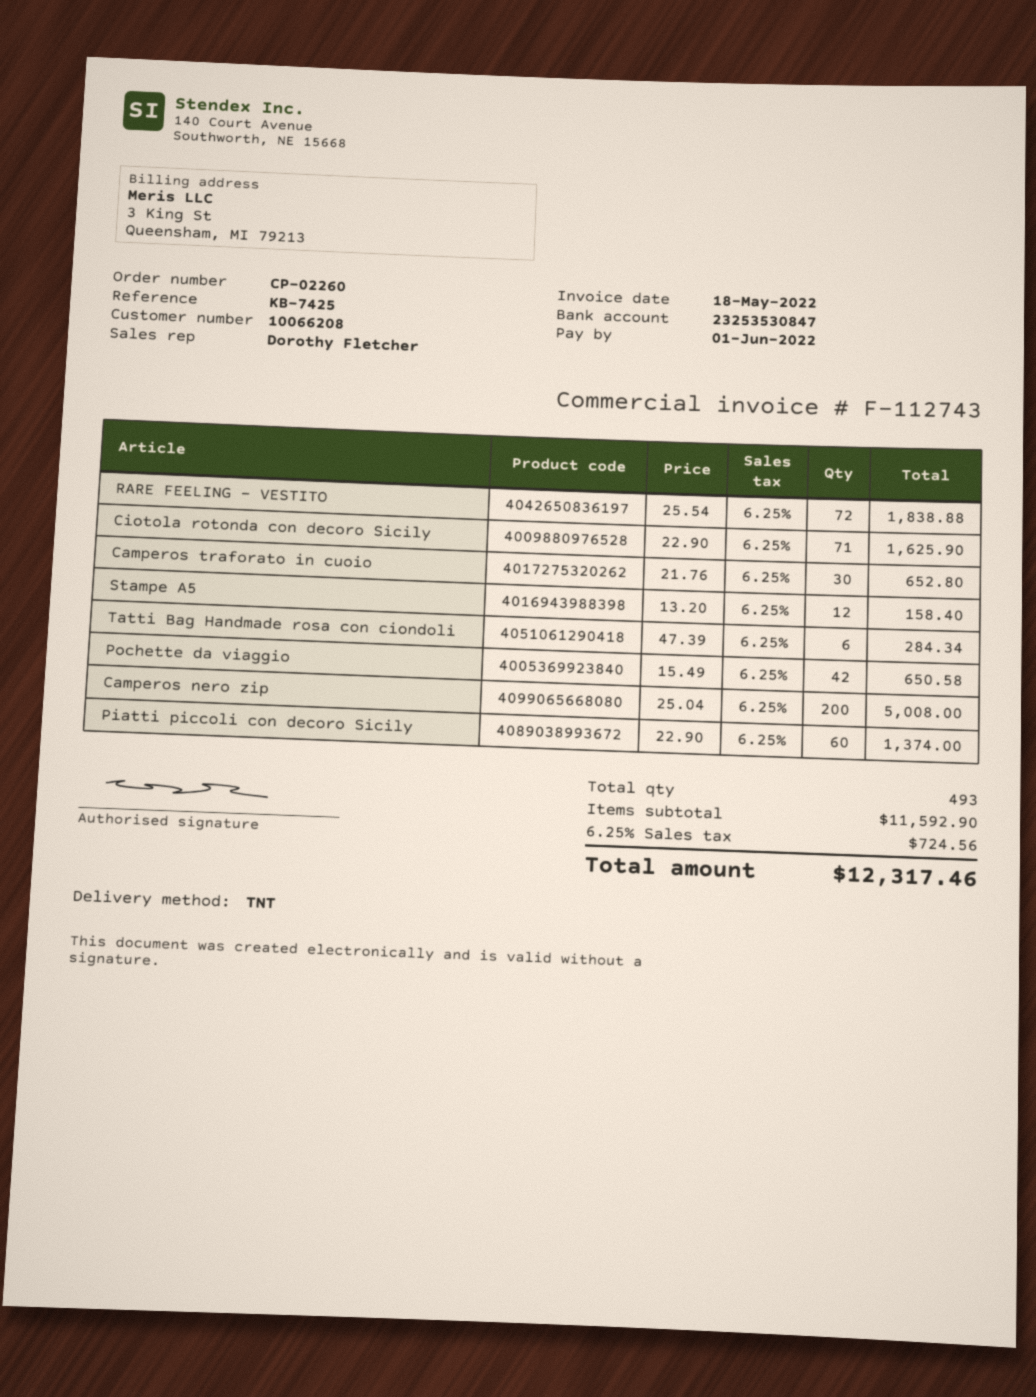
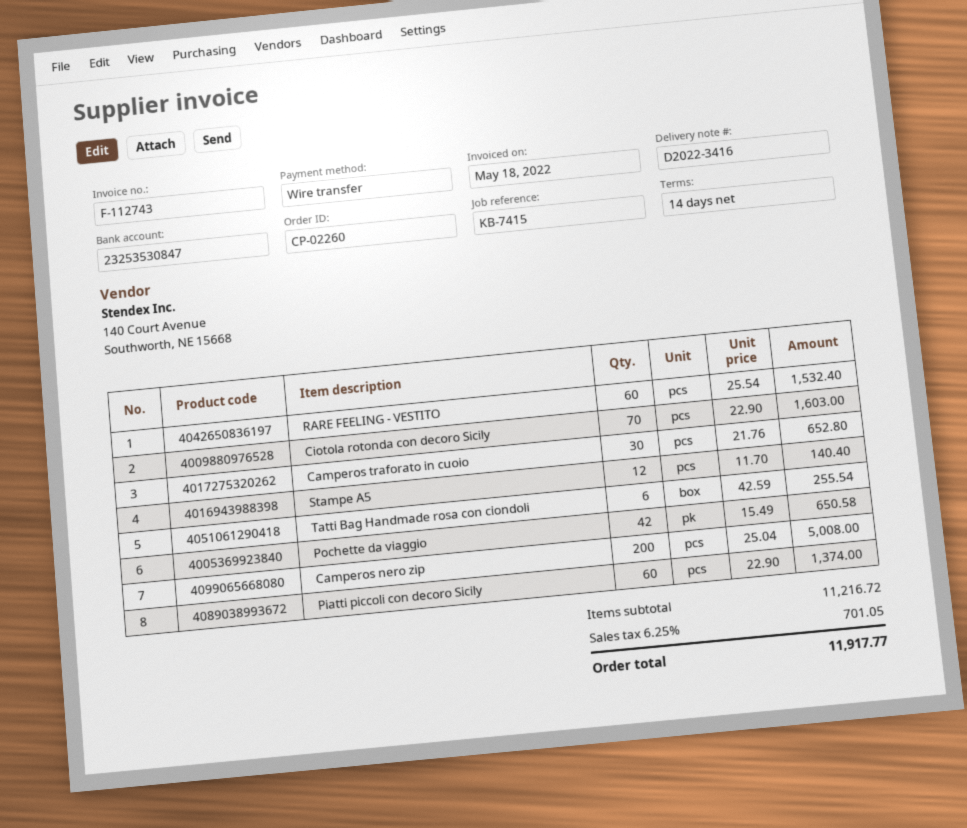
reference: KB-7425 -> KB-7415
RARE FEELING - VESTITO: 72 x 25.54 = 1838.88 -> 60 x 25.54 = 1532.40
Ciotola rotonda con decoro Sicily: 71 x 22.90 = 1625.90 -> 70 x 22.90 = 1603.00
Stampe A5: 12 x 13.20 = 158.40 -> 12 x 11.70 = 140.40
Tatti Bag Handmade rosa con ciondoli: 6 x 47.39 = 284.34 -> 6 x 42.59 = 255.54
subtotal: 11592.90 -> 11216.72
tax: 6.25% = 724.56 -> 6.25% = 701.05
total: 12317.46 -> 11917.77

